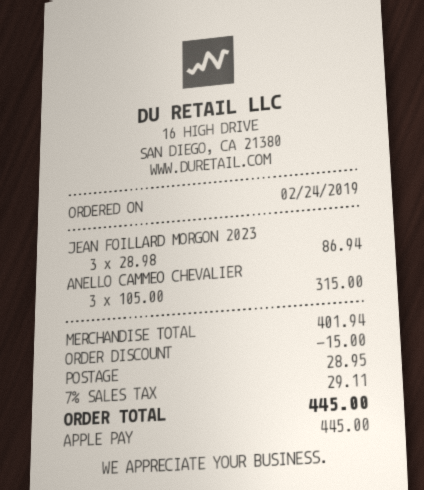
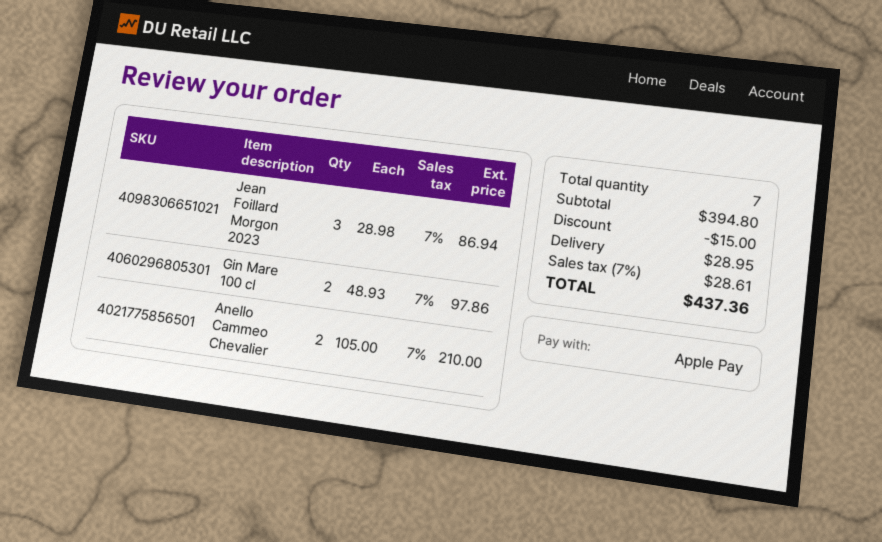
ANELLO CAMMEO CHEVALIER: 3 x 105.00 = 315.00 -> 2 x 105.00 = 210.00
Gin Mare 100 cl: none -> 2 x 48.93 = 97.86
subtotal: 401.94 -> 394.80
tax: 7% = 29.11 -> 7% = 28.61
total: 445.00 -> 437.36

